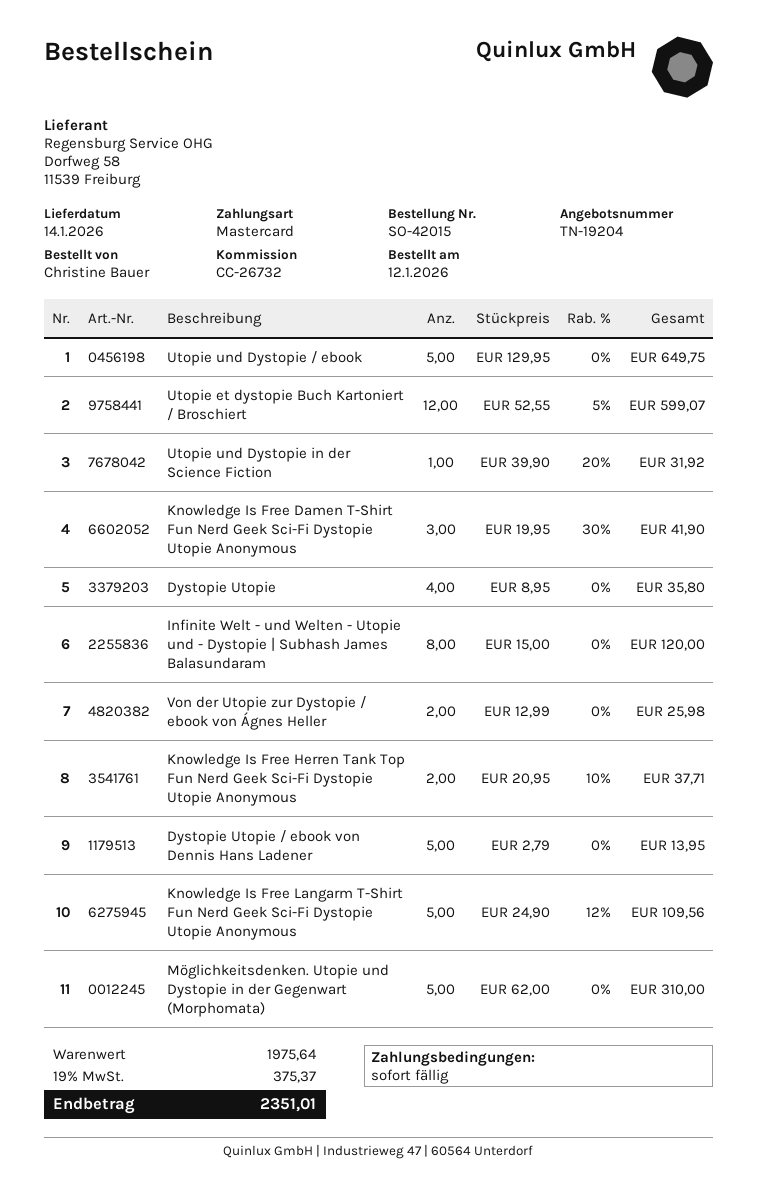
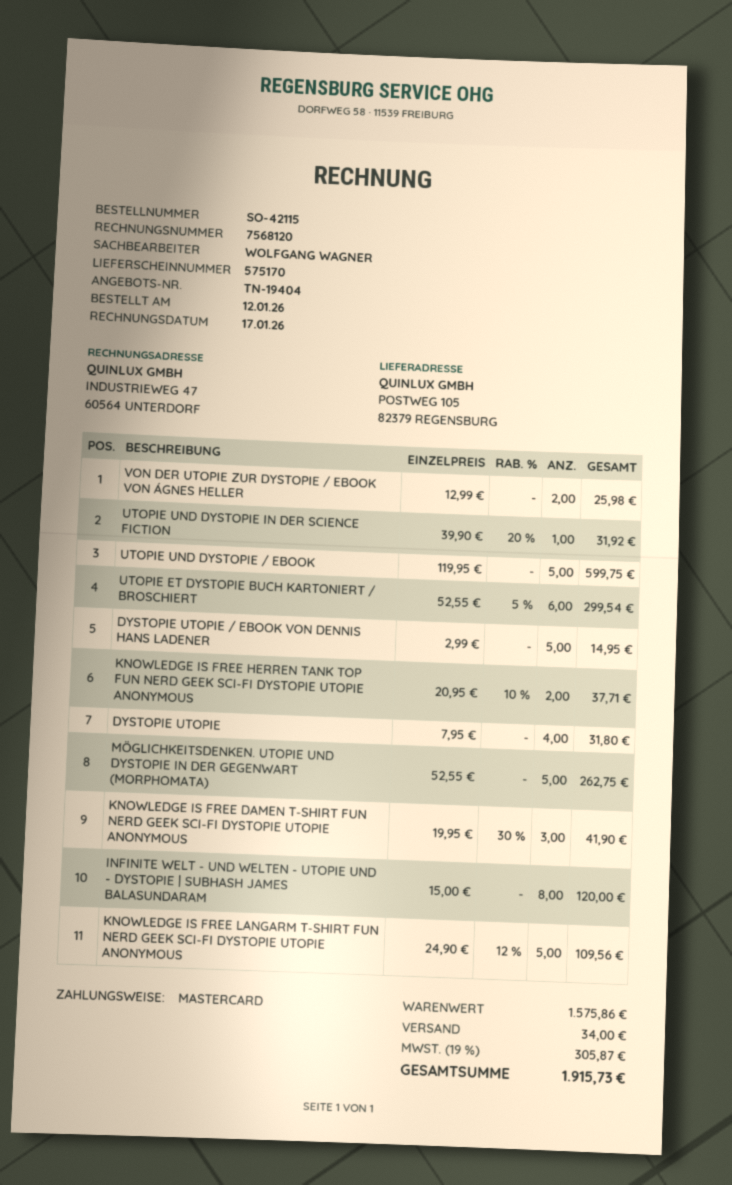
quote number: TN-19204 -> TN-19404
order number: SO-42015 -> SO-42115
Utopie und Dystopie / ebook: 5 x 129.95 = 649.75 -> 5 x 119.95 = 599.75
Utopie et dystopie Buch Kartoniert / Broschiert: 12 x 52.55 - 5% = 599.07 -> 6 x 52.55 - 5% = 299.54
Dystopie Utopie: 4 x 8.95 = 35.80 -> 4 x 7.95 = 31.80
Dystopie Utopie / ebook von Dennis Hans Ladener: 5 x 2.79 = 13.95 -> 5 x 2.99 = 14.95
Möglichkeitsdenken. Utopie und Dystopie in der Gegenwart (Morphomata): 5 x 62.00 = 310.00 -> 5 x 52.55 = 262.75
subtotal: 1975.64 -> 1575.86
shipping: none -> 34.00
tax: 19% = 375.37 -> 19% = 305.87
total: 2351.01 -> 1915.73

